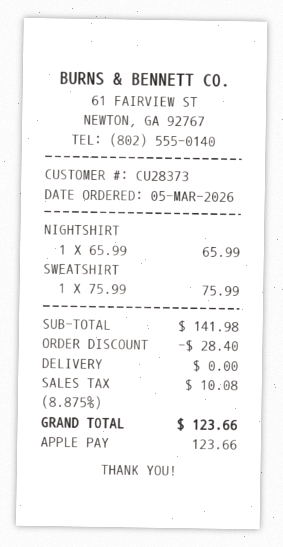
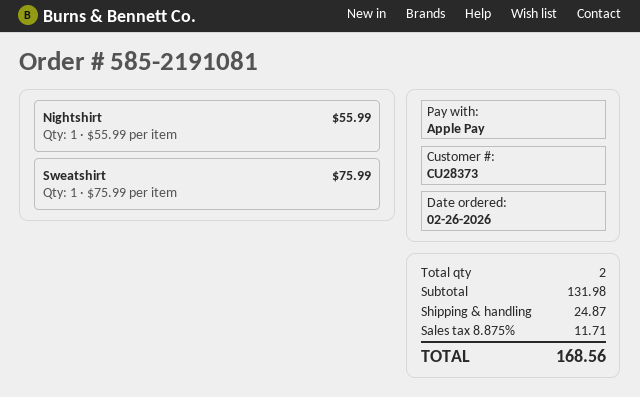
order date: 2026-03-05 -> 2026-02-26
NIGHTSHIRT: 1 x 65.99 = 65.99 -> 1 x 55.99 = 55.99
subtotal: 141.98 -> 131.98
discount: 28.40 -> none
shipping: 0.00 -> 24.87
tax: 8.875% = 10.08 -> 8.875% = 11.71
total: 123.66 -> 168.56

